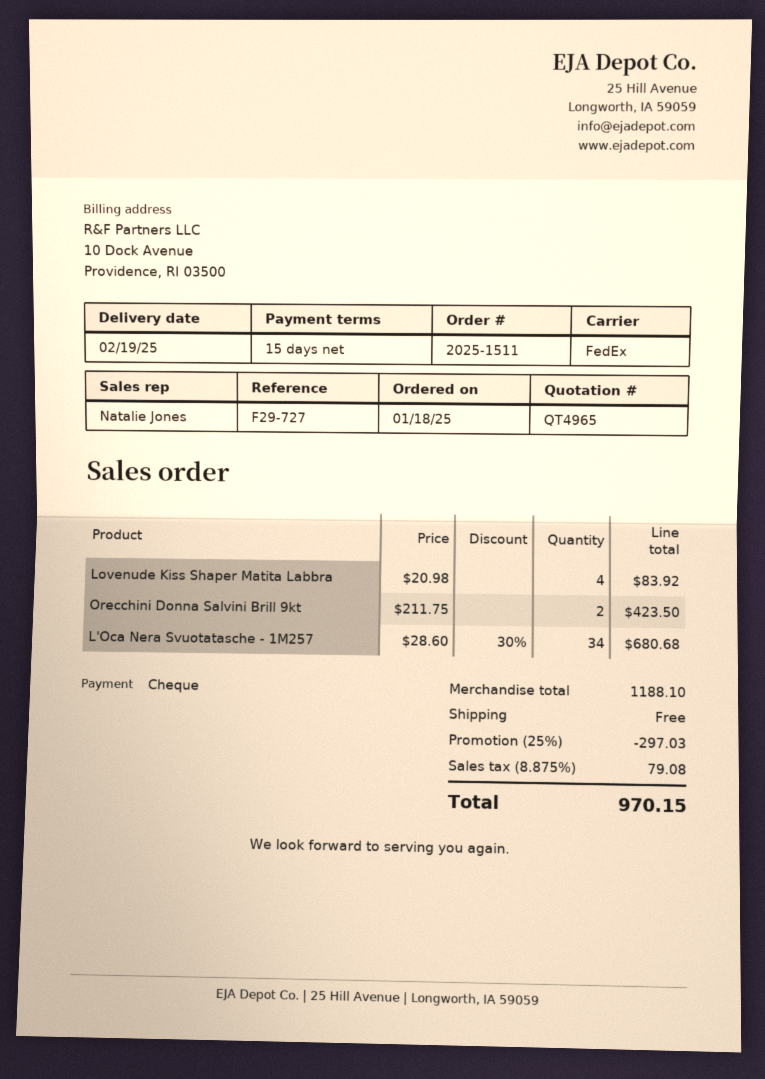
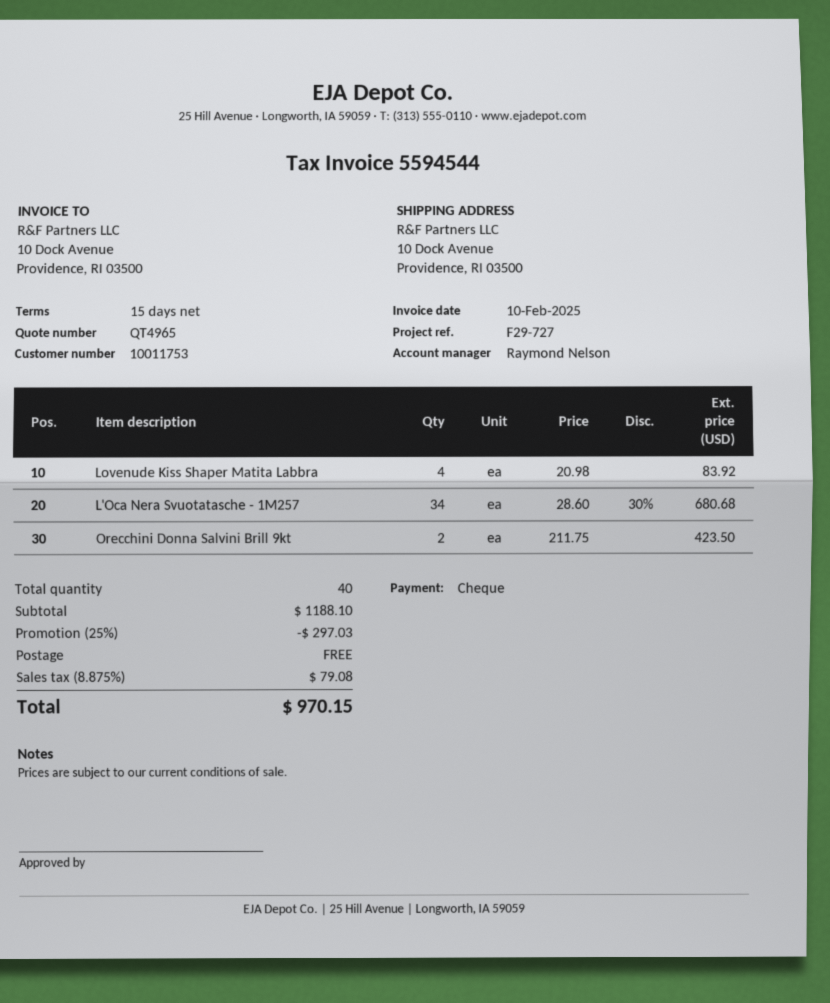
sales rep: Natalie Jones -> Raymond Nelson

